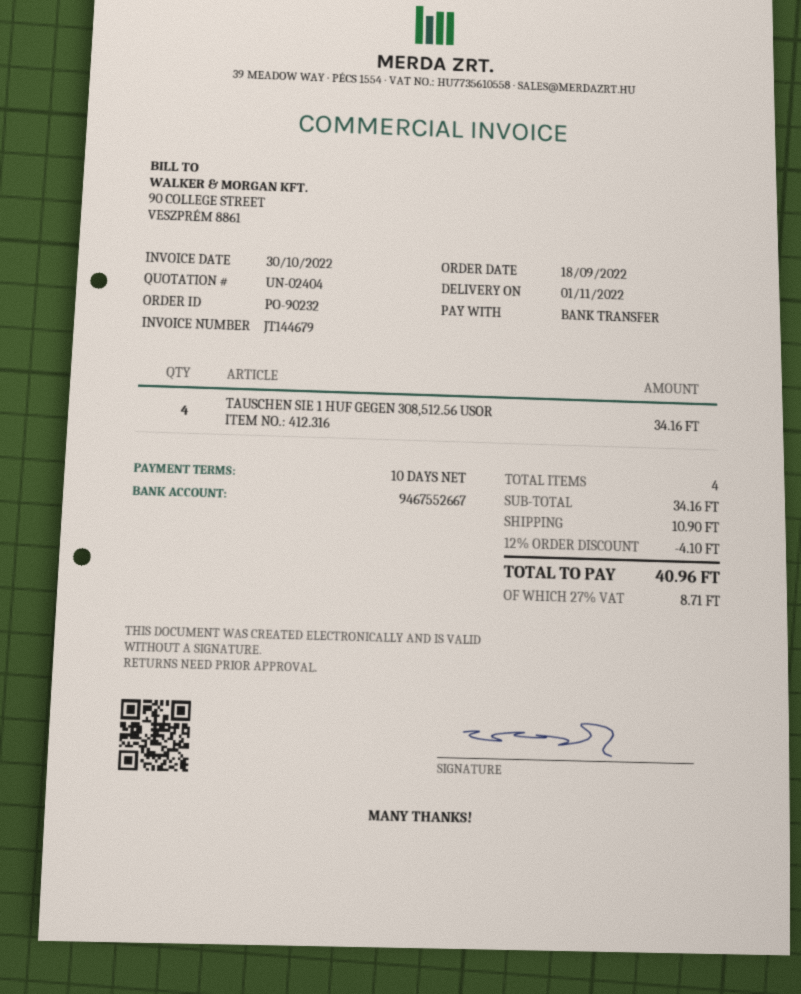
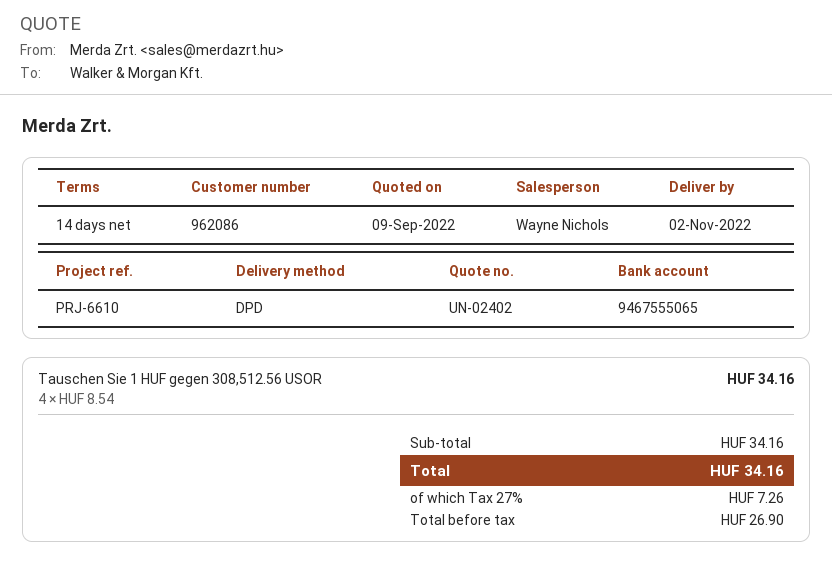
quote number: UN-02404 -> UN-02402
delivery date: 2022-11-01 -> 2022-11-02
payment terms: 10 days -> 14 days
bank account: 9467552667 -> 9467555065
discount: 12% = 4.10 -> none
shipping: 10.90 -> none
tax: 27% = 8.71 -> 27% = 7.26
total: 40.96 -> 34.16

